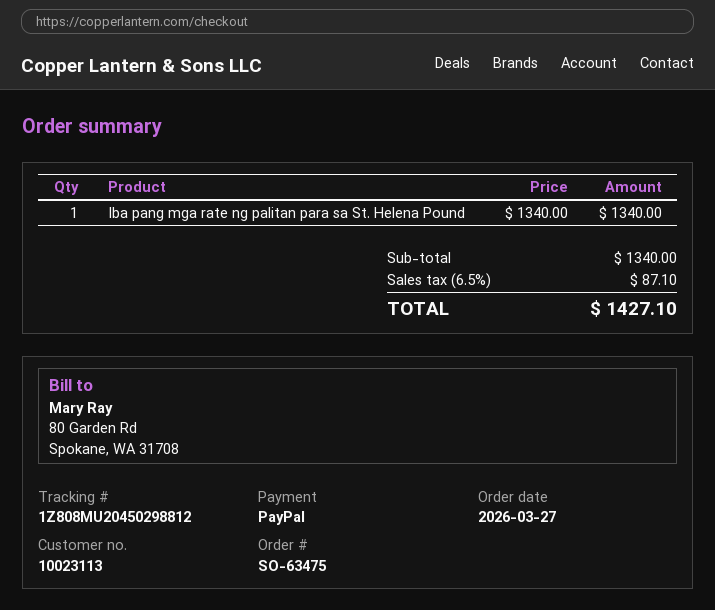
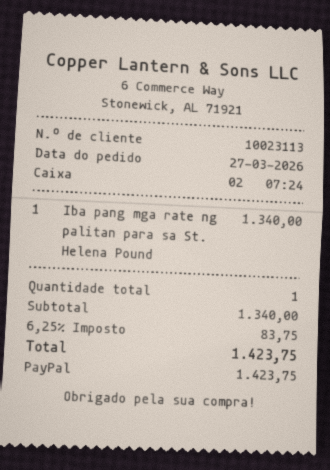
tax: 6.5% = 87.10 -> 6.25% = 83.75
total: 1427.10 -> 1423.75

